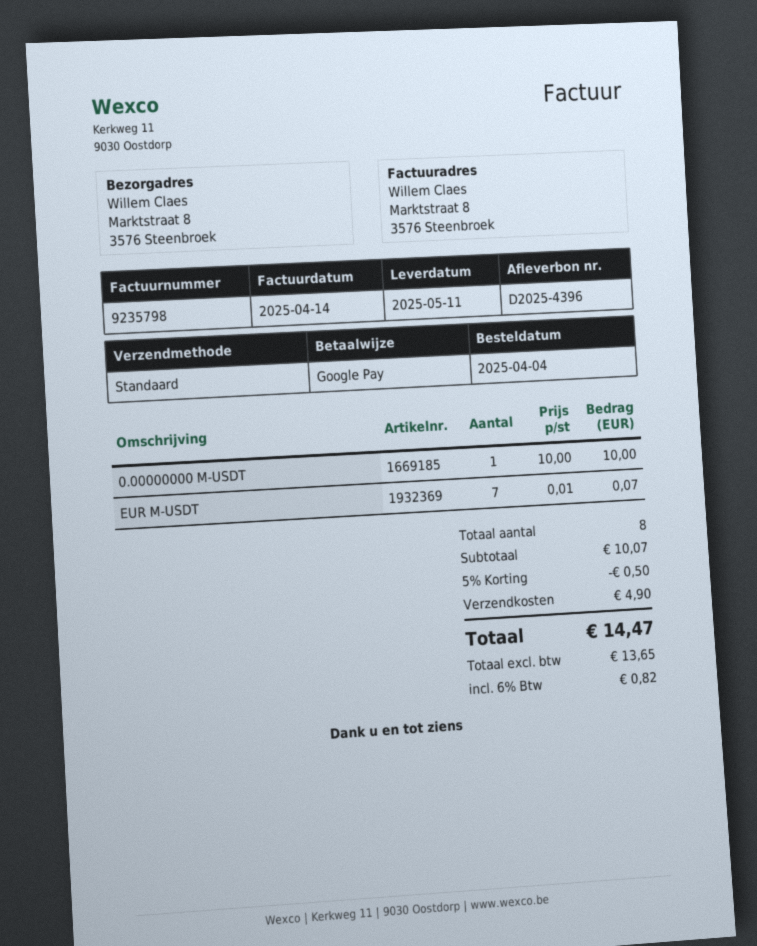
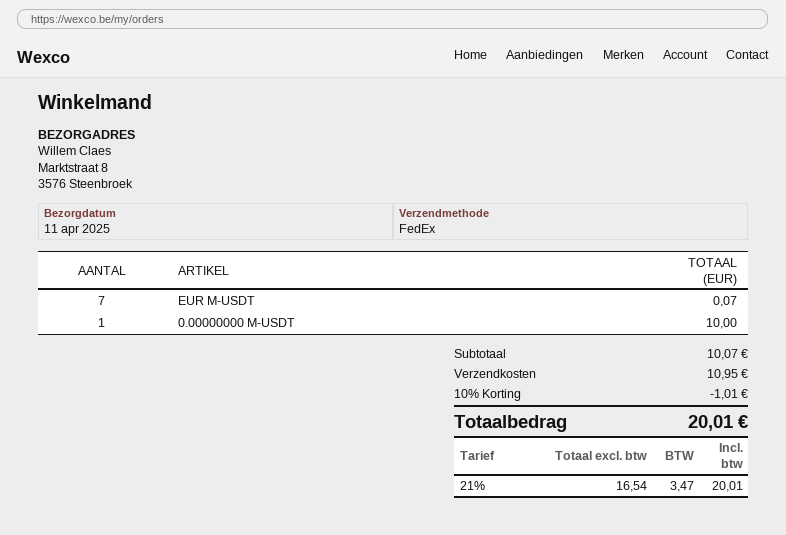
delivery date: 2025-05-11 -> 2025-04-11
shipping method: standard -> FedEx
discount: 5% = 0.50 -> 10% = 1.01
shipping: 4.90 -> 10.95
net: 13.65 -> 16.54
tax: 6% = 0.82 -> 21% = 3.47
total: 14.47 -> 20.01

